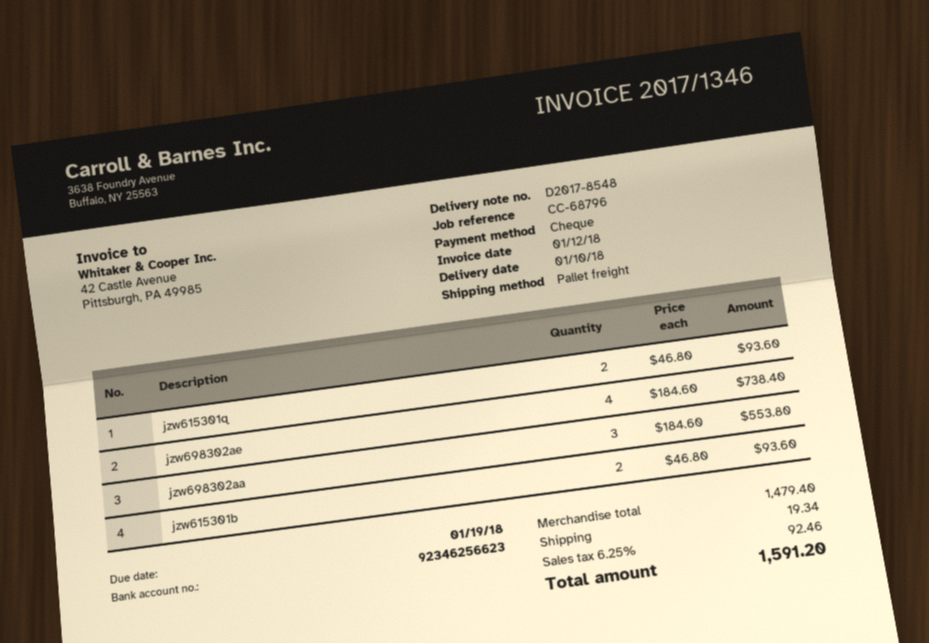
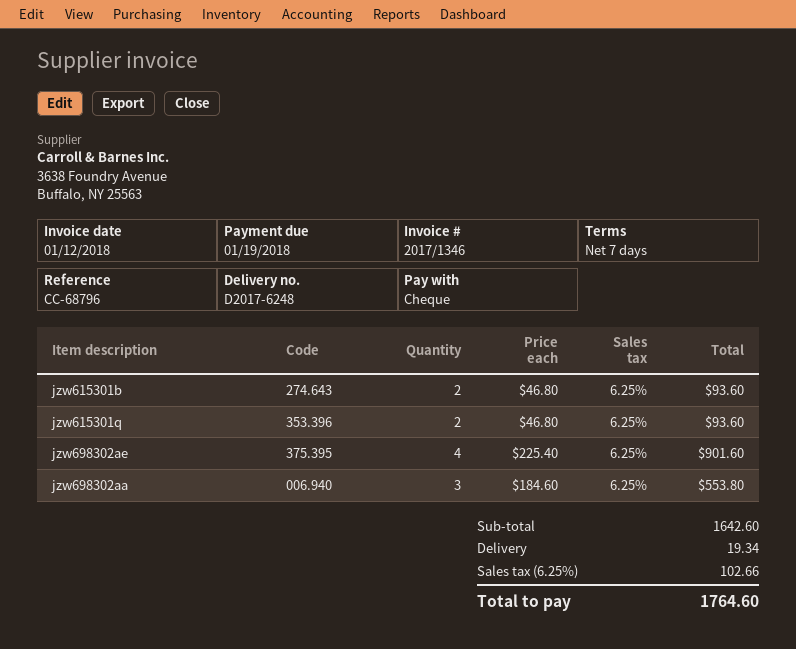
delivery note number: D2017-8548 -> D2017-6248
jzw698302ae: 4 x 184.60 = 738.40 -> 4 x 225.40 = 901.60
subtotal: 1479.40 -> 1642.60
tax: 6.25% = 92.46 -> 6.25% = 102.66
total: 1591.20 -> 1764.60

